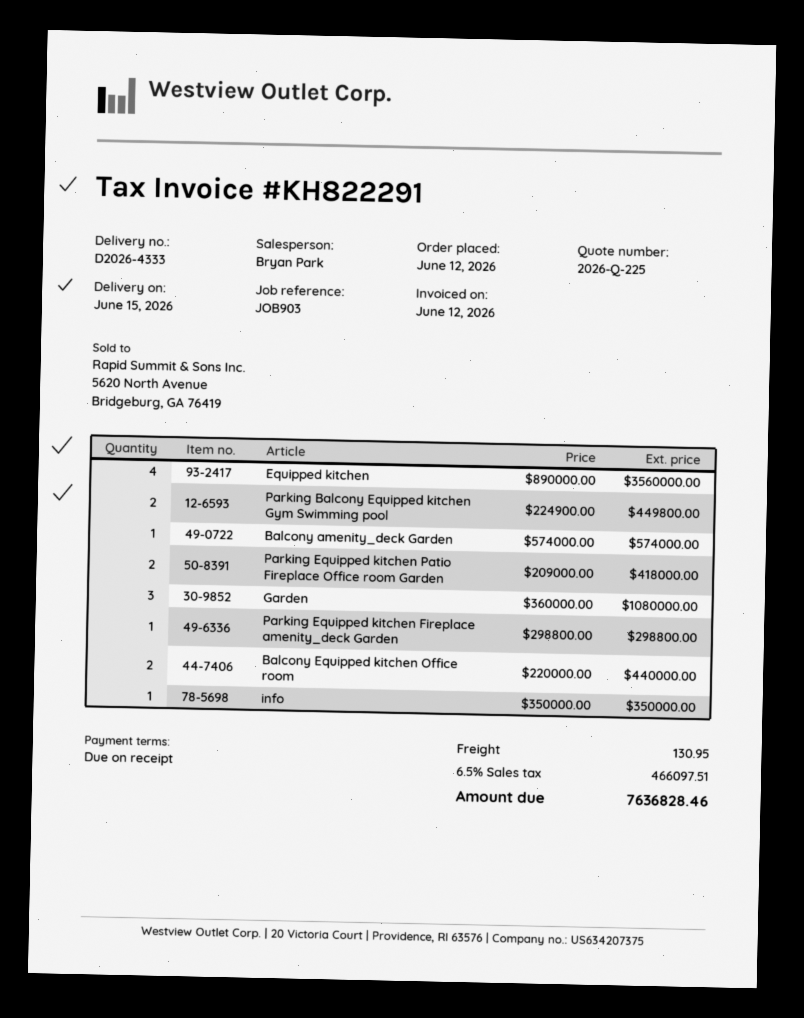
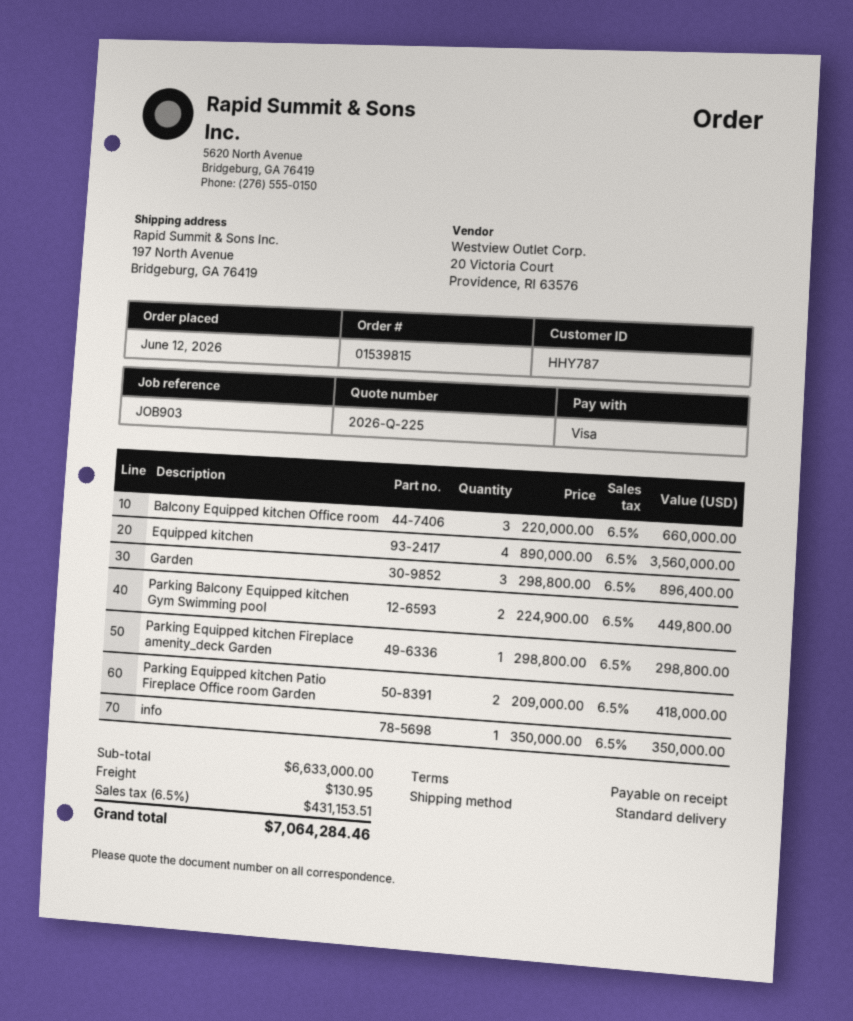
Balcony amenity_deck Garden: 1 x 574000.00 = 574000.00 -> none
Garden: 3 x 360000.00 = 1080000.00 -> 3 x 298800.00 = 896400.00
Balcony Equipped kitchen Office room: 2 x 220000.00 = 440000.00 -> 3 x 220000.00 = 660000.00
tax: 6.5% = 466097.51 -> 6.5% = 431153.51
total: 7636828.46 -> 7064284.46

